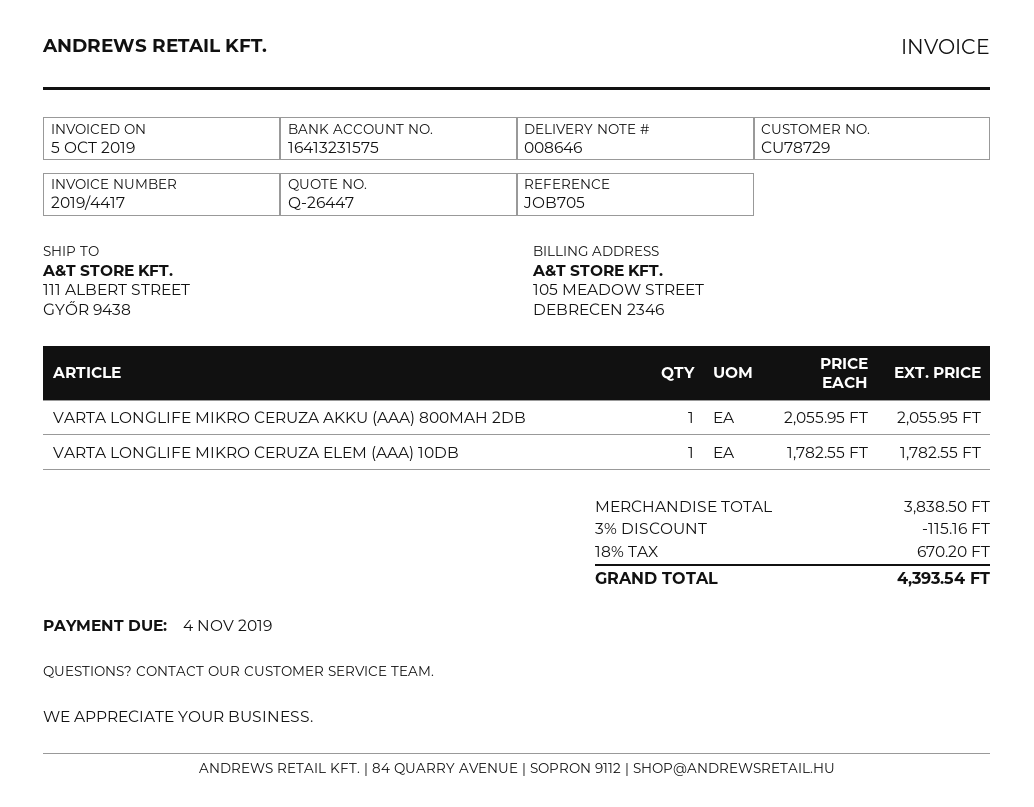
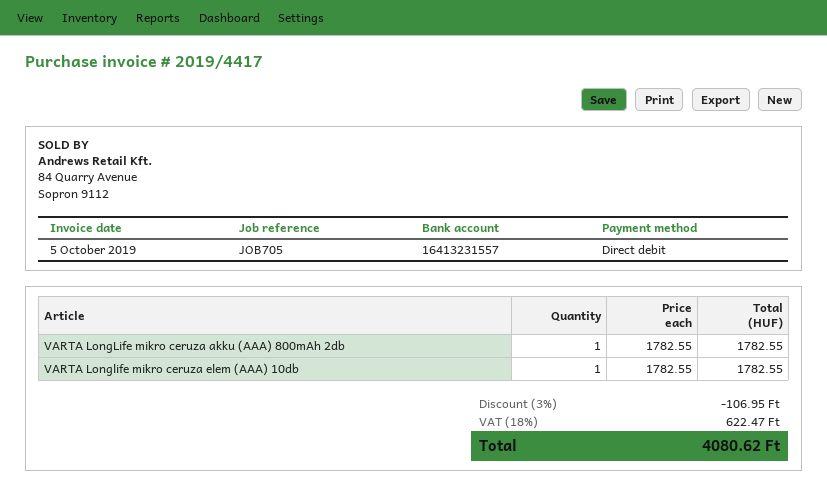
bank account: 16413231575 -> 16413231557
VARTA LONGLIFE MIKRO CERUZA AKKU (AAA) 800MAH 2DB: 1 x 2055.95 = 2055.95 -> 1 x 1782.55 = 1782.55
discount: 3% = 115.16 -> 3% = 106.95
tax: 18% = 670.20 -> 18% = 622.47
total: 4393.54 -> 4080.62

